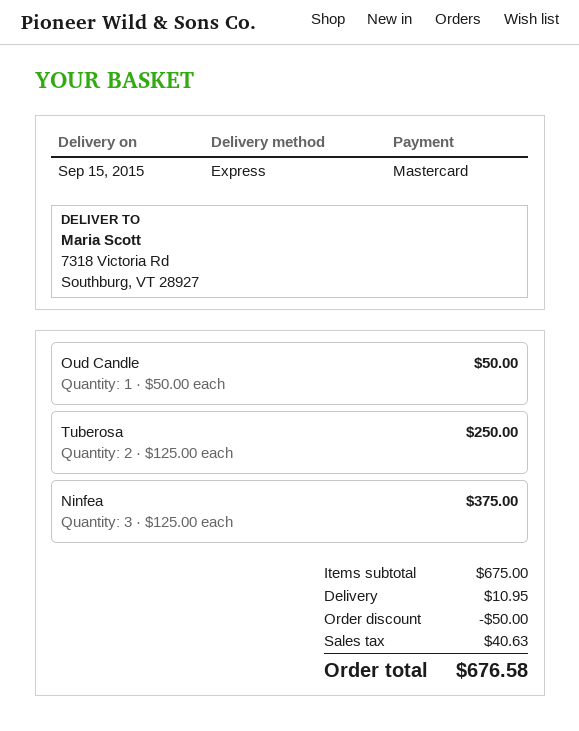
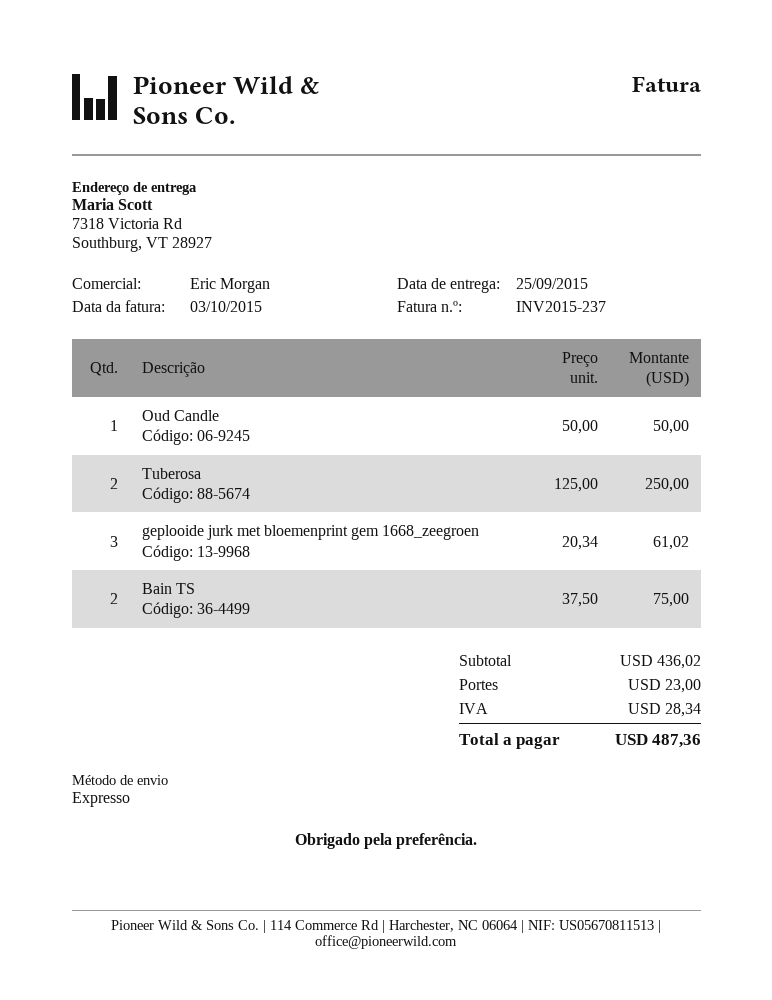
delivery date: 2015-09-15 -> 2015-09-25
Ninfea: 3 x 125.00 = 375.00 -> none
geplooide jurk met bloemenprint gem 1668_zeegroen: none -> 3 x 20.34 = 61.02
Bain TS: none -> 2 x 37.50 = 75.00
subtotal: 675.00 -> 436.02
discount: 50.00 -> none
shipping: 10.95 -> 23.00
tax: 40.63 -> 28.34
total: 676.58 -> 487.36

